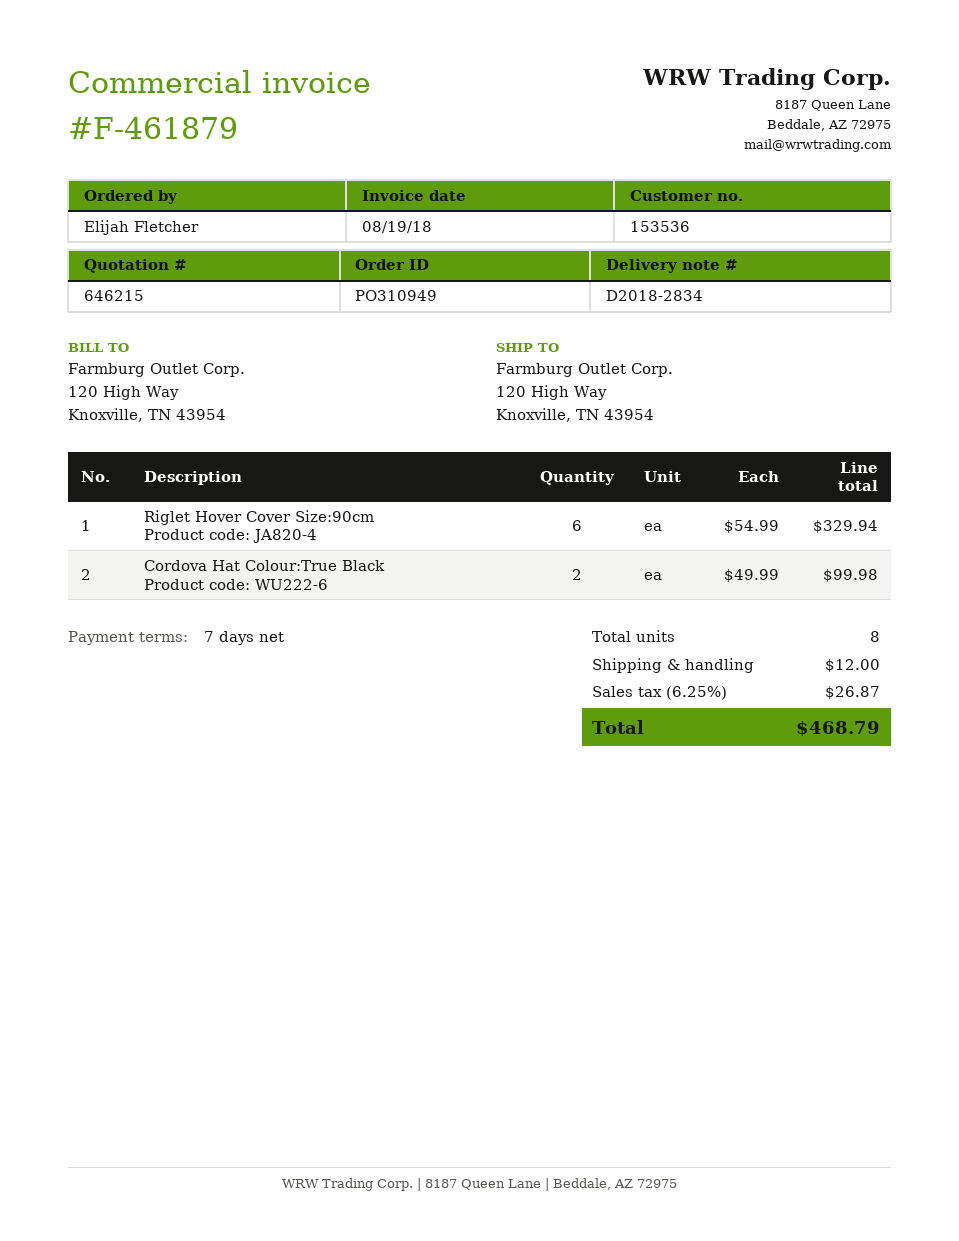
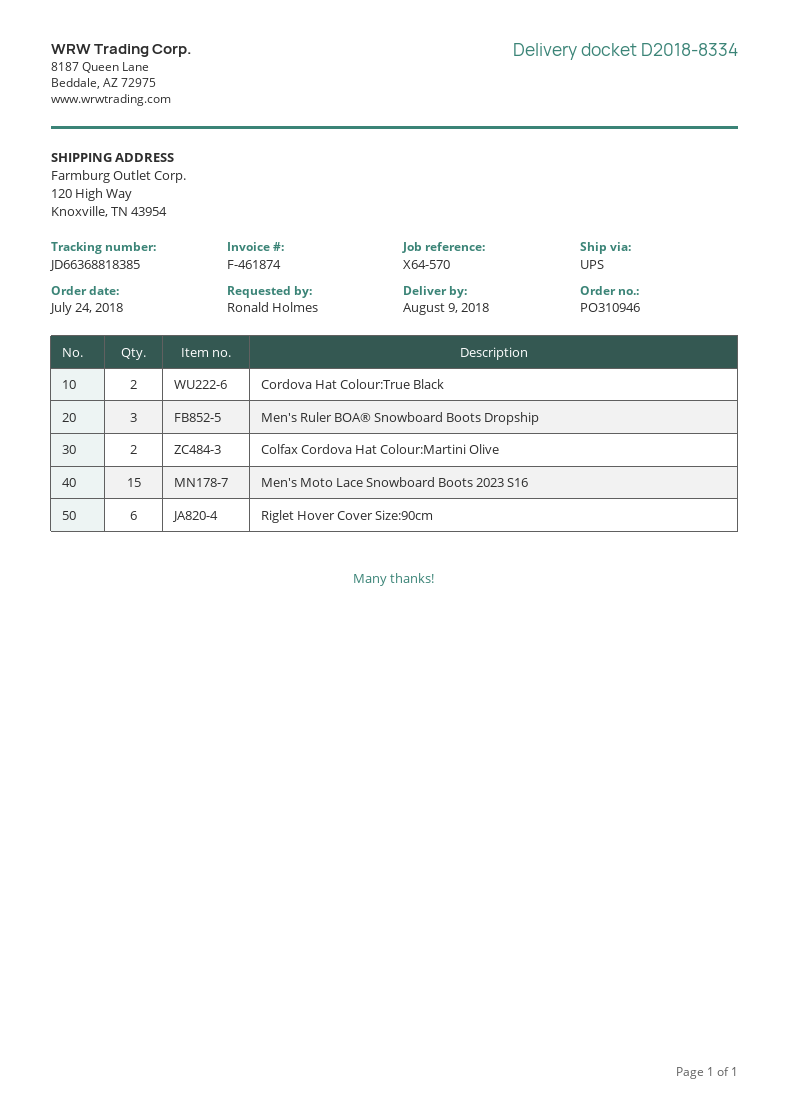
order number: PO310949 -> PO310946
delivery note number: D2018-2834 -> D2018-8334
invoice number: F-461879 -> F-461874
ordered by: Elijah Fletcher -> Ronald Holmes
Men's Ruler BOA® Snowboard Boots Dropship: none -> 3
Colfax Cordova Hat Colour:Martini Olive: none -> 2
Men's Moto Lace Snowboard Boots 2023 S16: none -> 15

